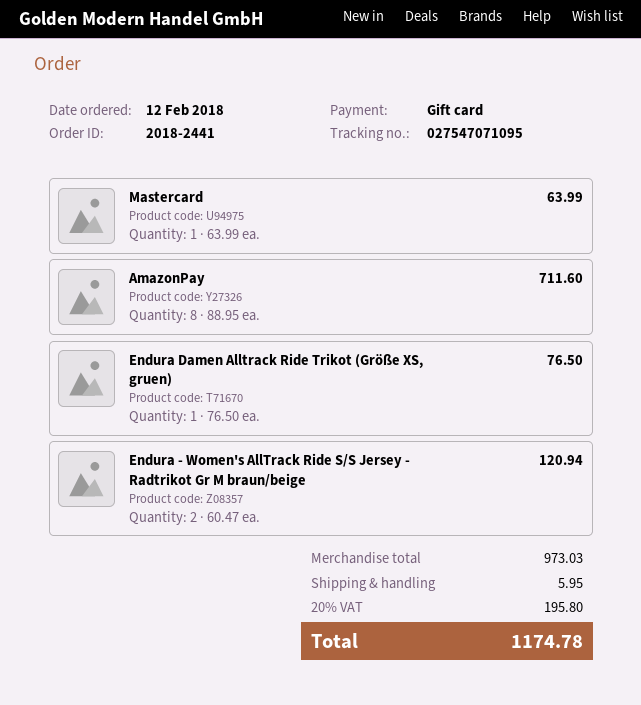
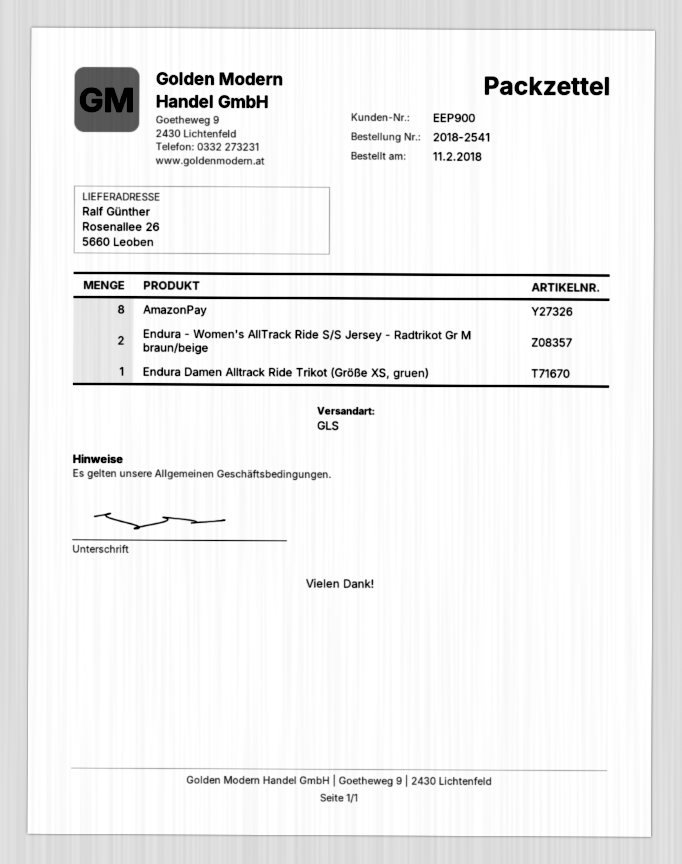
order number: 2018-2441 -> 2018-2541
order date: 2018-02-12 -> 2018-02-11
Mastercard: 1 -> none

